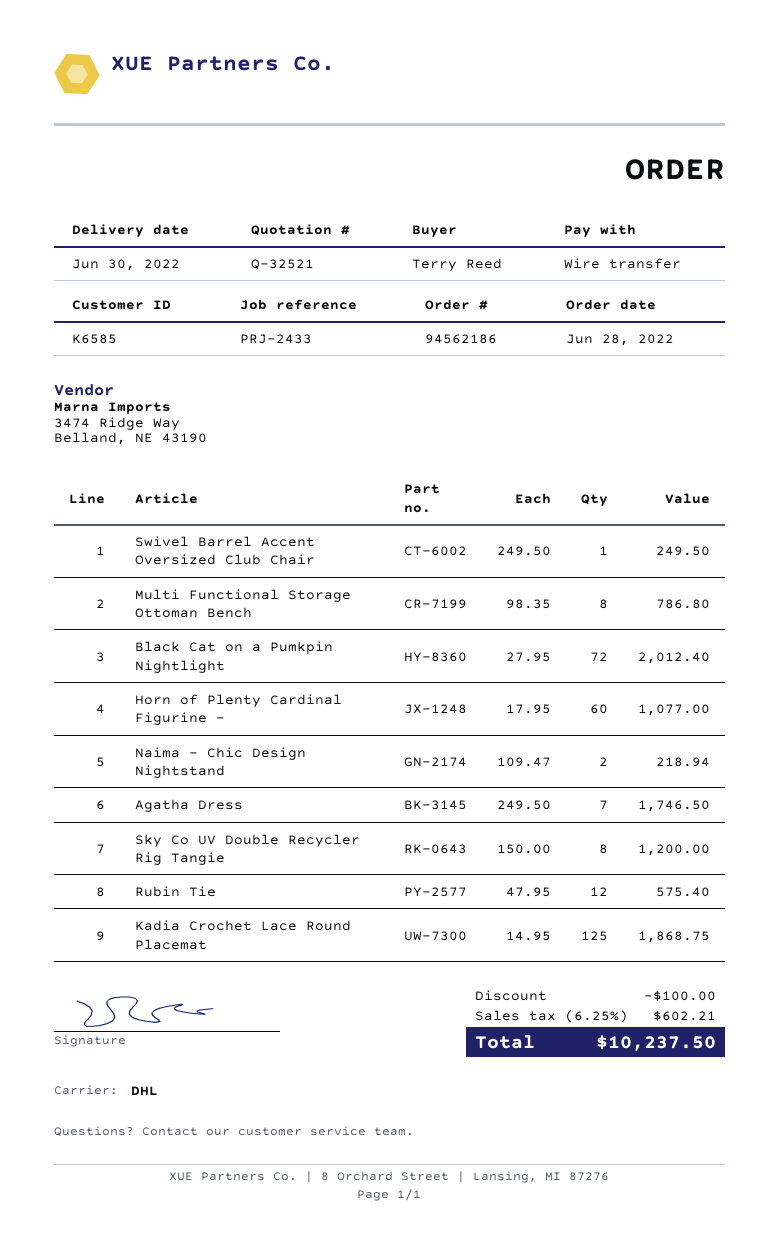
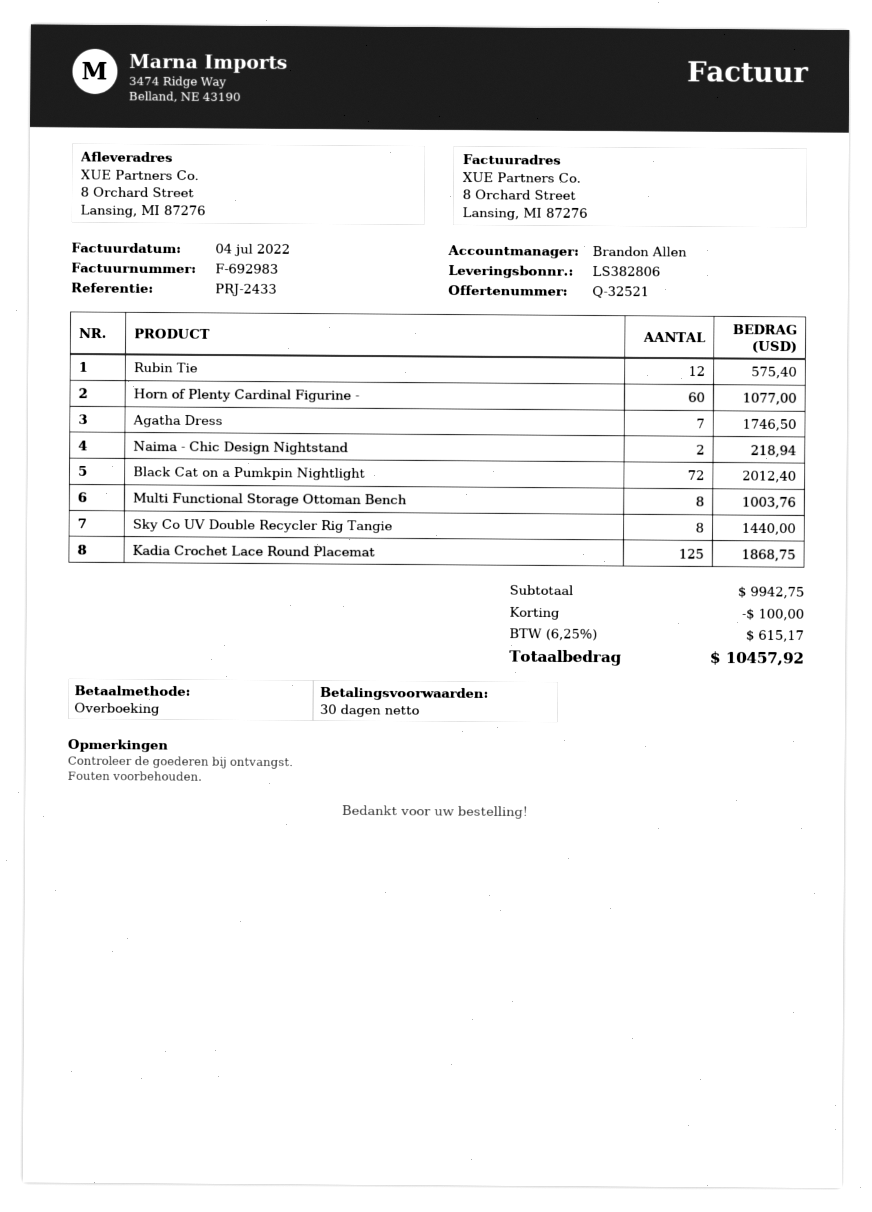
Swivel Barrel Accent Oversized Club Chair: 1 for 249.50 -> none
Multi Functional Storage Ottoman Bench: 8 for 786.80 -> 8 for 1003.76
Sky Co UV Double Recycler Rig Tangie: 8 for 1200.00 -> 8 for 1440.00
tax: 6.25% = 602.21 -> 6.25% = 615.17
total: 10237.50 -> 10457.92

